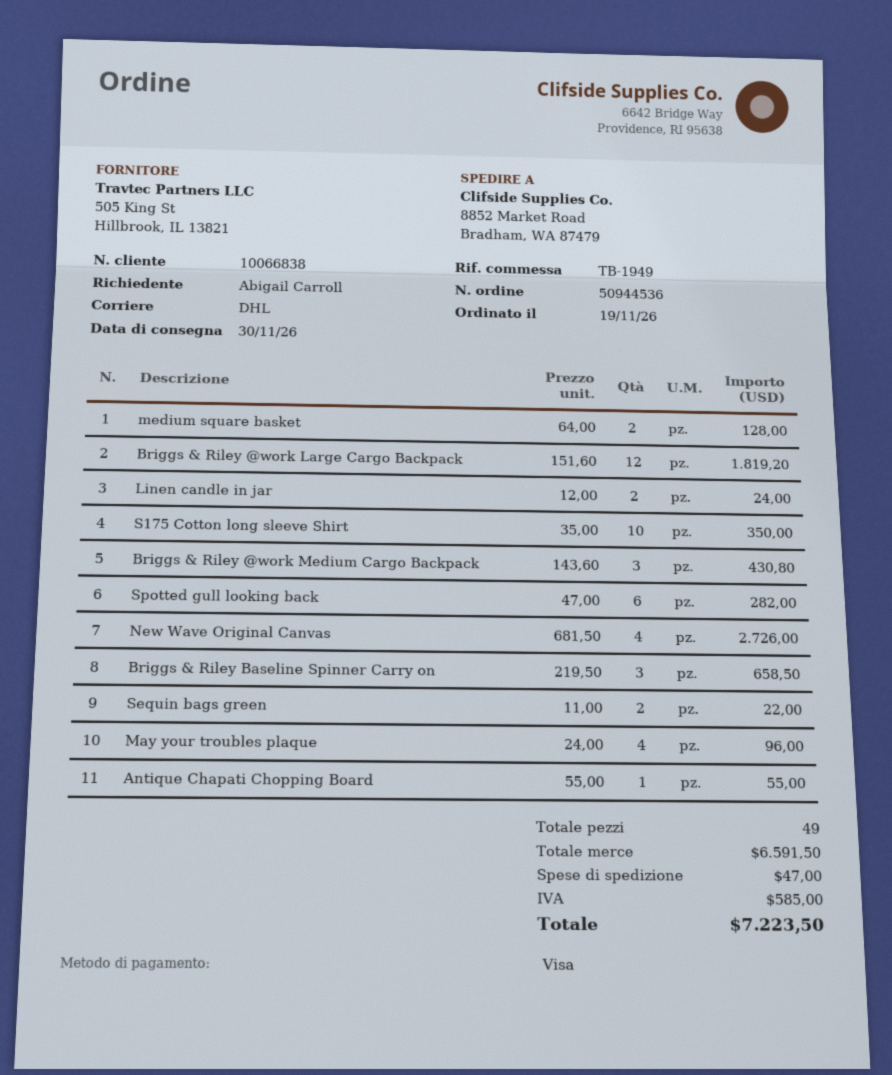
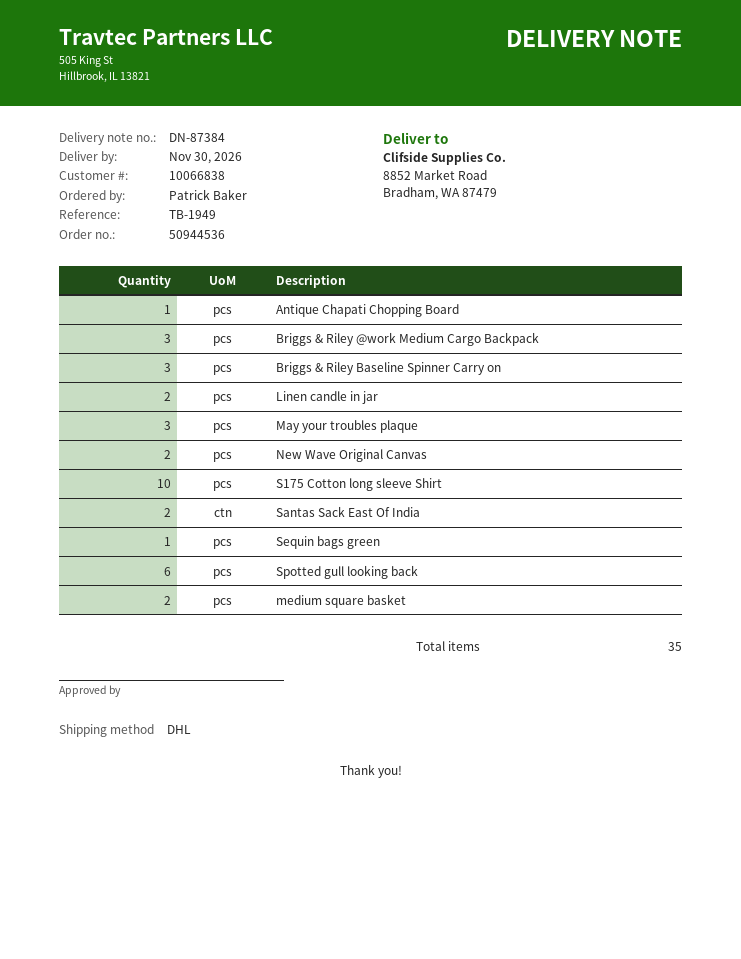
ordered by: Abigail Carroll -> Patrick Baker
Briggs & Riley @work Large Cargo Backpack: 12 -> none
New Wave Original Canvas: 4 -> 2
Sequin bags green: 2 -> 1
May your troubles plaque: 4 -> 3
Santas Sack East Of India: none -> 2
total quantity: 49 -> 35

